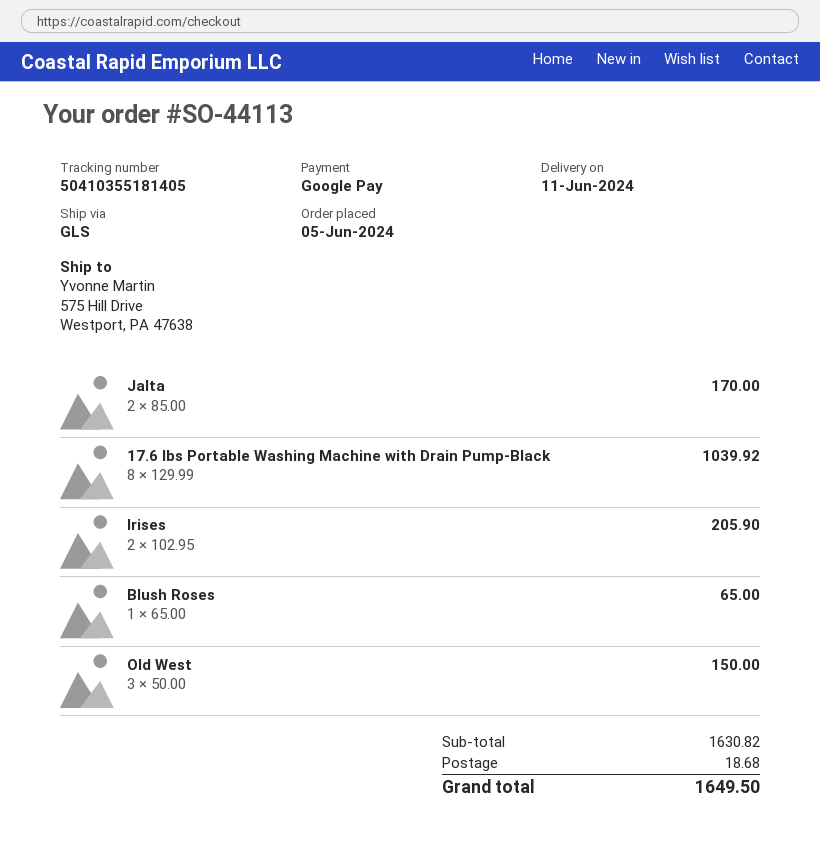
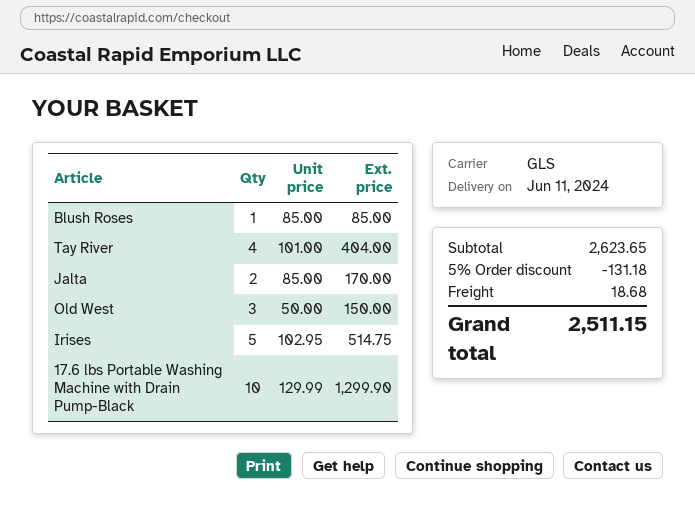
17.6 lbs Portable Washing Machine with Drain Pump-Black: 8 x 129.99 = 1039.92 -> 10 x 129.99 = 1299.90
Irises: 2 x 102.95 = 205.90 -> 5 x 102.95 = 514.75
Blush Roses: 1 x 65.00 = 65.00 -> 1 x 85.00 = 85.00
Tay River: none -> 4 x 101.00 = 404.00
subtotal: 1630.82 -> 2623.65
discount: none -> 5% = 131.18
total: 1649.50 -> 2511.15

